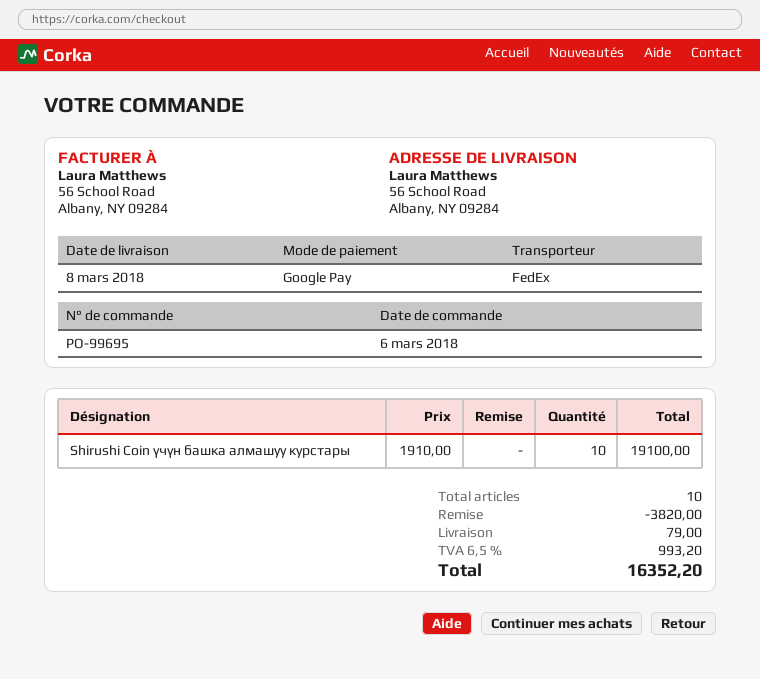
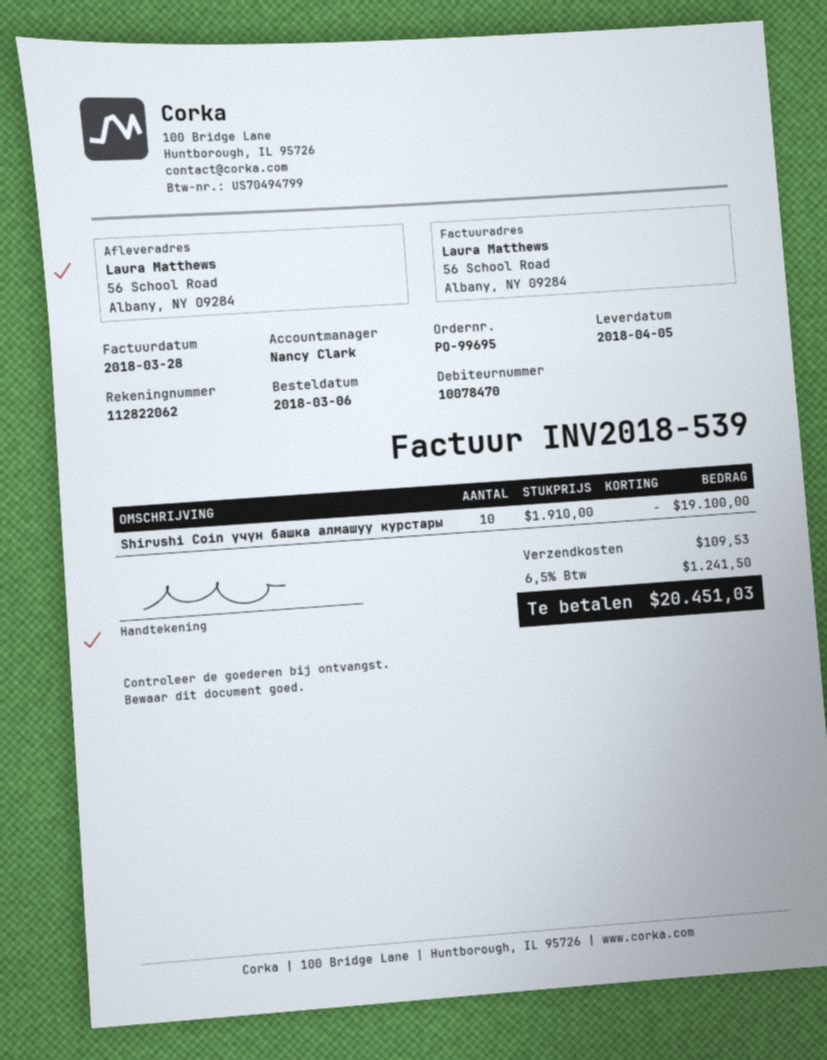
delivery date: 2018-03-08 -> 2018-04-05
discount: 3820.00 -> none
shipping: 79.00 -> 109.53
tax: 6.5% = 993.20 -> 6.5% = 1241.50
total: 16352.20 -> 20451.03

